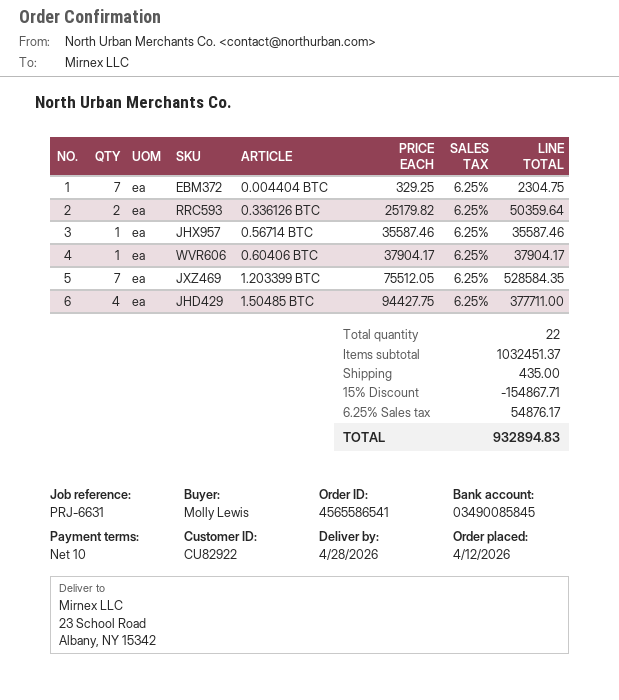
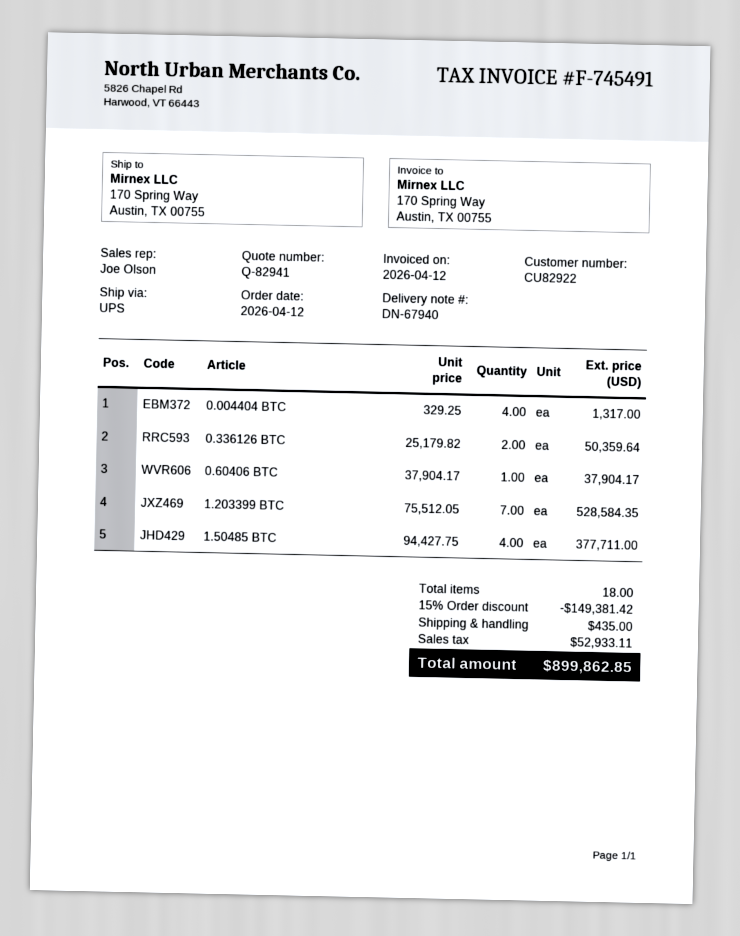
ship to: 23 School Road, Albany, NY 15342 -> 170 Spring Way, Austin, TX 00755
0.004404 BTC: 7 x 329.25 = 2304.75 -> 4 x 329.25 = 1317.00
0.56714 BTC: 1 x 35587.46 = 35587.46 -> none
total quantity: 22 -> 18
discount: 15% = 154867.71 -> 15% = 149381.42
tax: 54876.17 -> 52933.11
total: 932894.83 -> 899862.85

